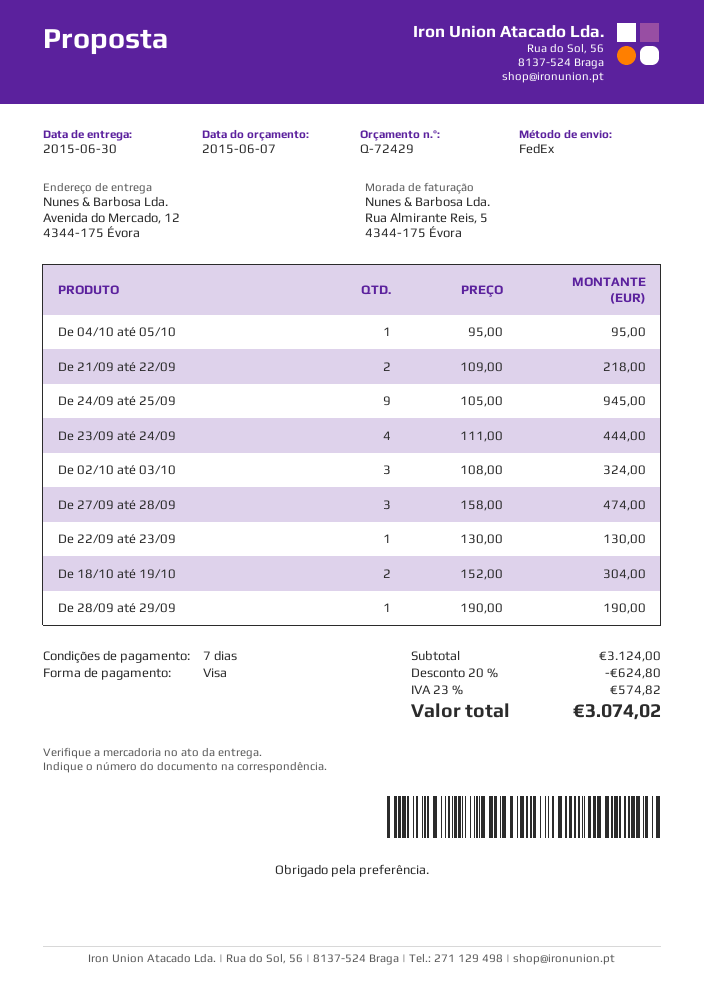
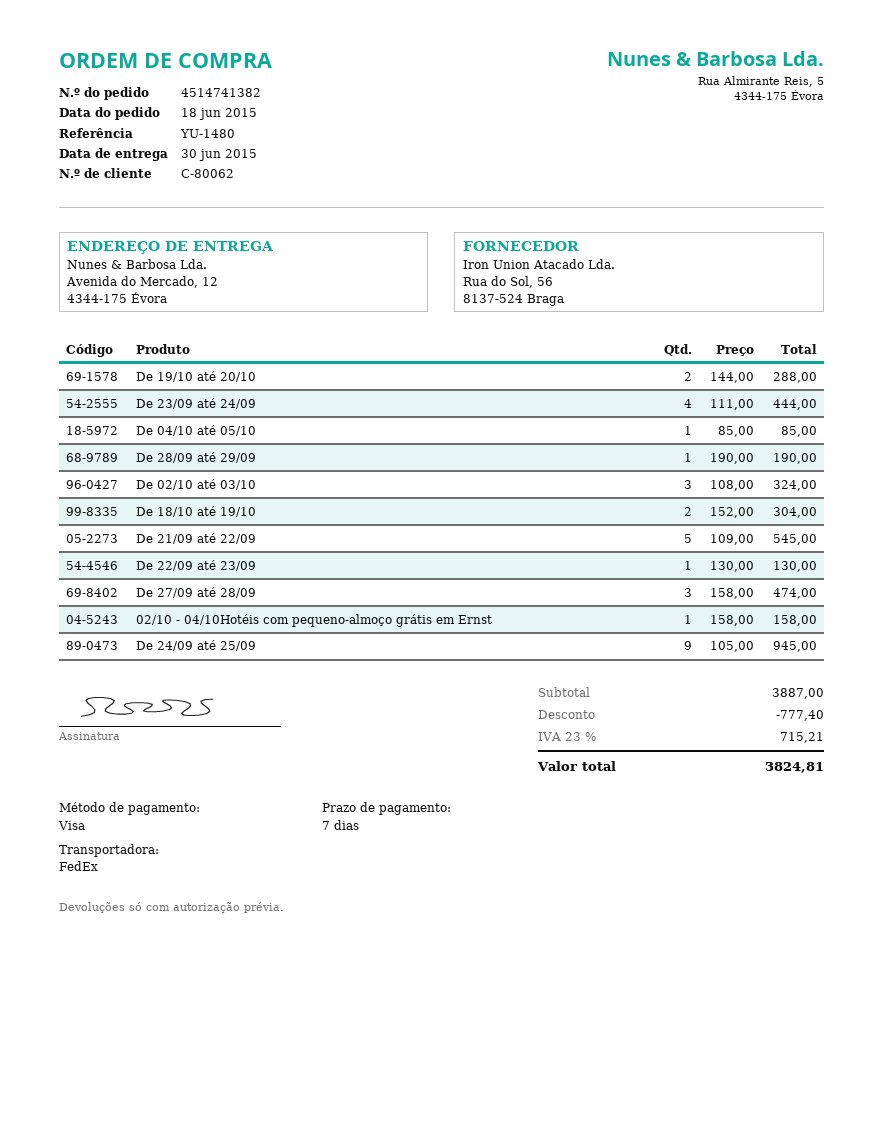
De 04/10 até 05/10: 1 x 95.00 = 95.00 -> 1 x 85.00 = 85.00
De 21/09 até 22/09: 2 x 109.00 = 218.00 -> 5 x 109.00 = 545.00
De 19/10 até 20/10: none -> 2 x 144.00 = 288.00
02/10 - 04/10Hotéis com pequeno-almoço grátis em Ernst: none -> 1 x 158.00 = 158.00
subtotal: 3124.00 -> 3887.00
discount: 624.80 -> 777.40
tax: 23% = 574.82 -> 23% = 715.21
total: 3074.02 -> 3824.81

